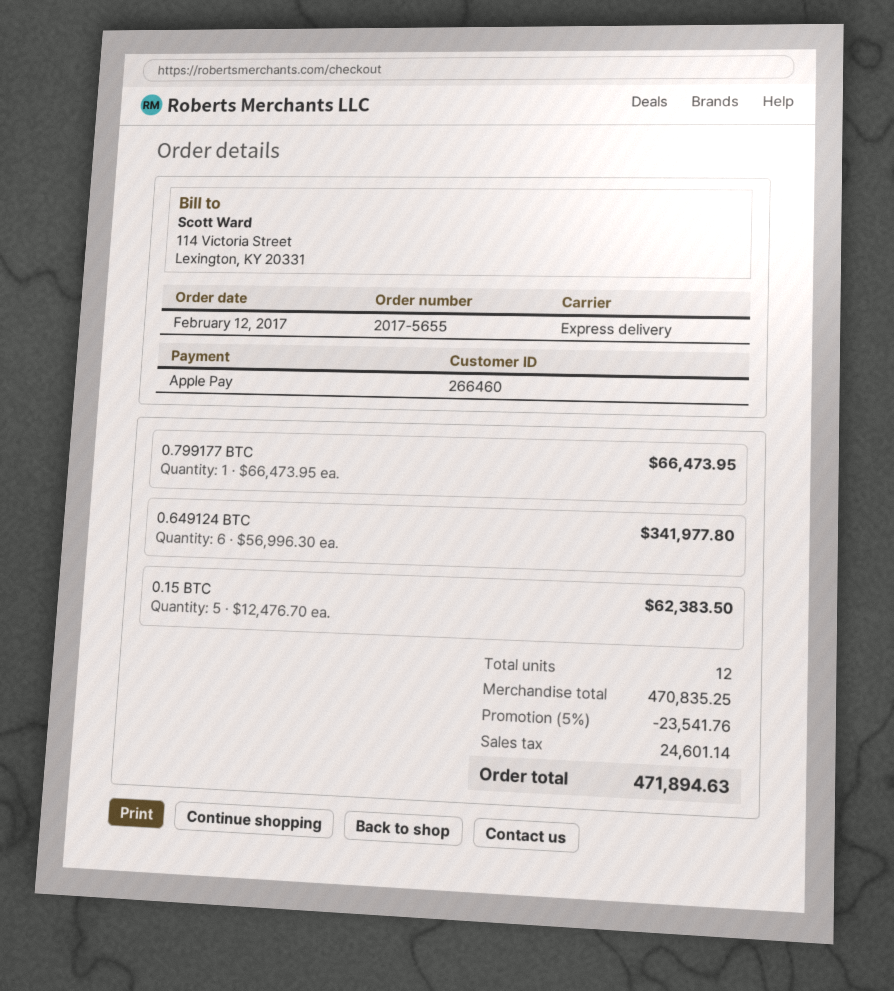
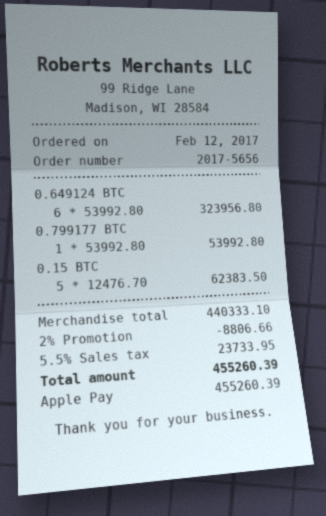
order number: 2017-5655 -> 2017-5656
0.799177 BTC: 1 x 66473.95 = 66473.95 -> 1 x 53992.80 = 53992.80
0.649124 BTC: 6 x 56996.30 = 341977.80 -> 6 x 53992.80 = 323956.80
subtotal: 470835.25 -> 440333.10
discount: 5% = 23541.76 -> 2% = 8806.66
tax: 24601.14 -> 23733.95
total: 471894.63 -> 455260.39

